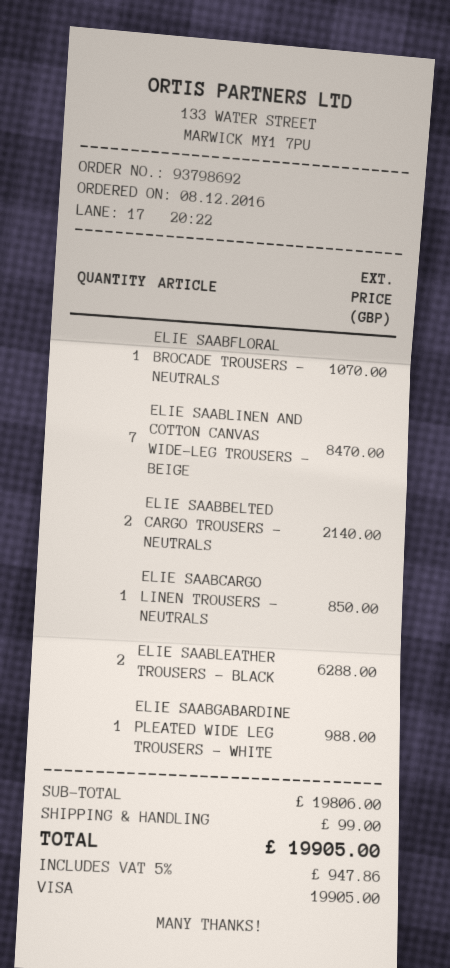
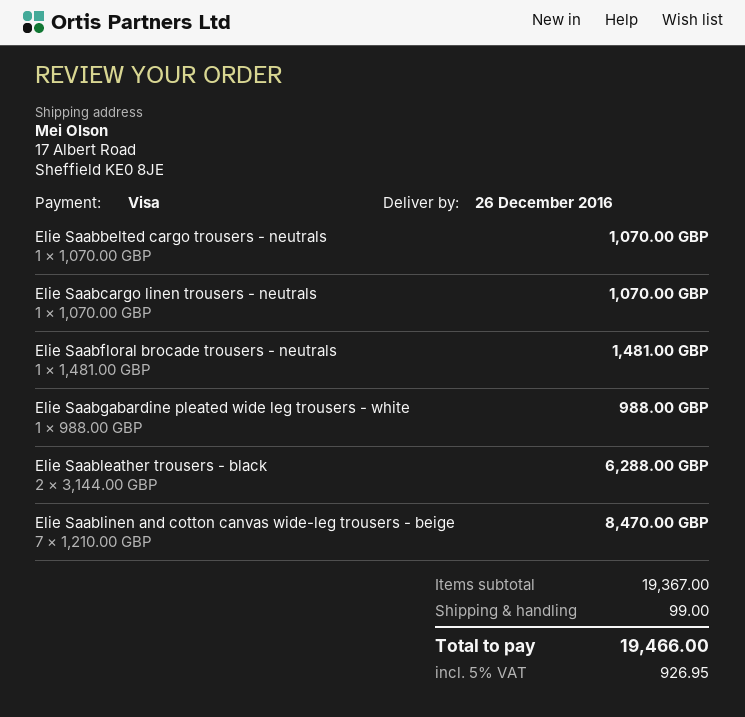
ELIE SAABFLORAL BROCADE TROUSERS - NEUTRALS: 1 for 1070.00 -> 1 for 1481.00
ELIE SAABBELTED CARGO TROUSERS - NEUTRALS: 2 for 2140.00 -> 1 for 1070.00
ELIE SAABCARGO LINEN TROUSERS - NEUTRALS: 1 for 850.00 -> 1 for 1070.00
subtotal: 19806.00 -> 19367.00
tax: 5% = 947.86 -> 5% = 926.95
total: 19905.00 -> 19466.00

